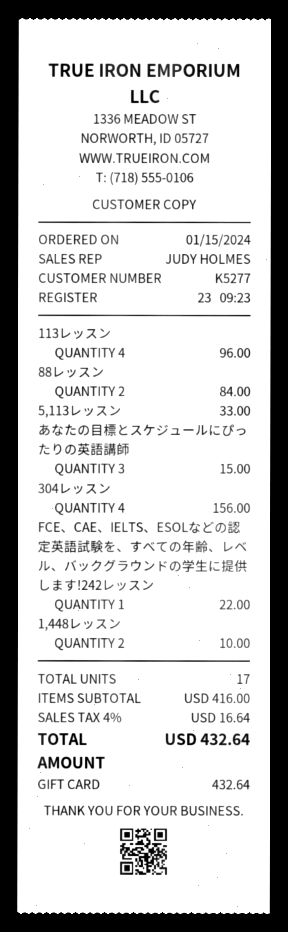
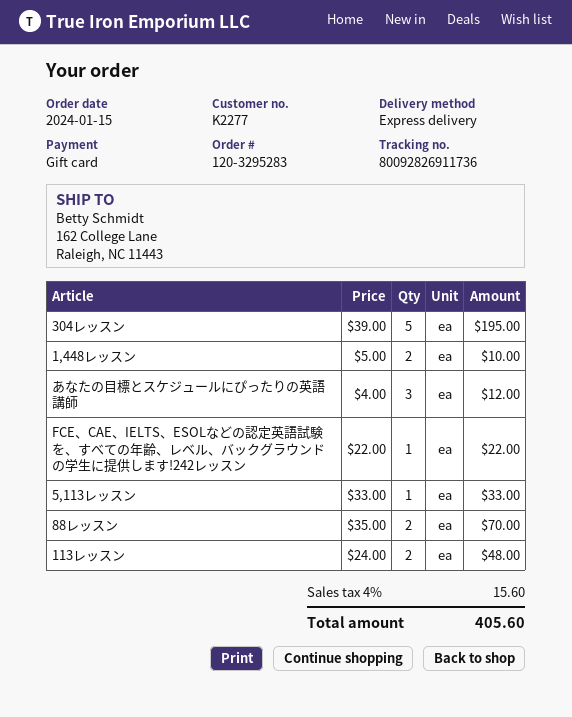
customer number: K5277 -> K2277
113レッスン: 4 for 96.00 -> 2 for 48.00
88レッスン: 2 for 84.00 -> 2 for 70.00
あなたの目標とスケジュールにぴったりの英語講師: 3 for 15.00 -> 3 for 12.00
304レッスン: 4 for 156.00 -> 5 for 195.00
tax: 4% = 16.64 -> 4% = 15.60
total: 432.64 -> 405.60

